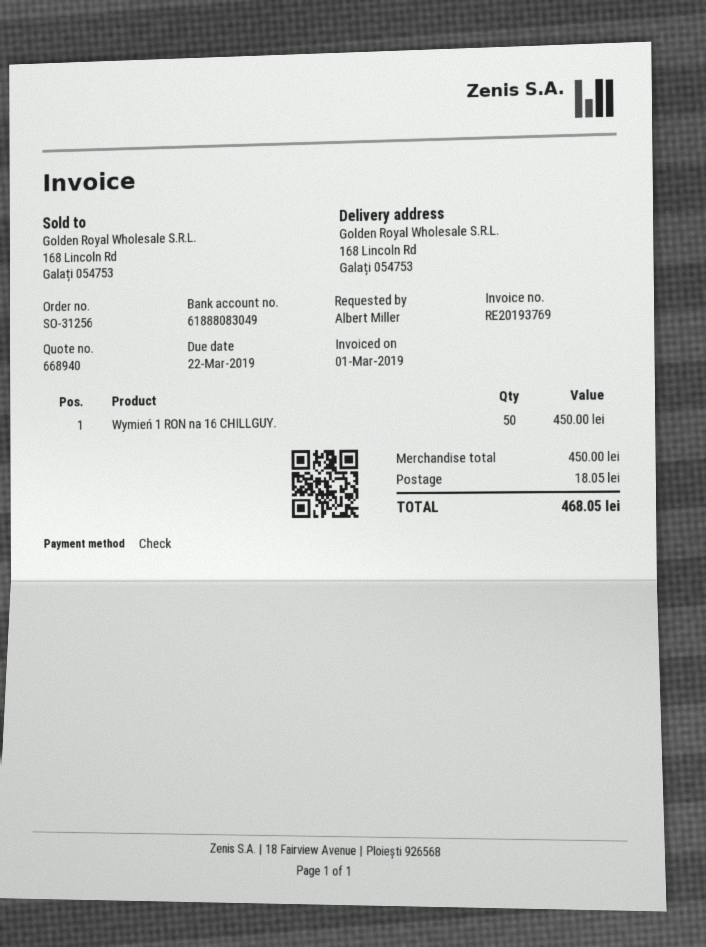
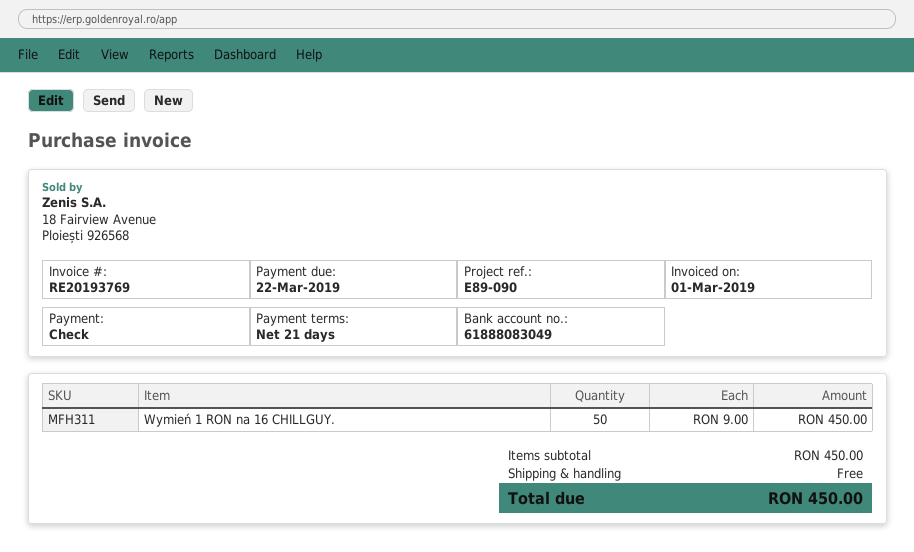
shipping: 18.05 -> 0.00
total: 468.05 -> 450.00

